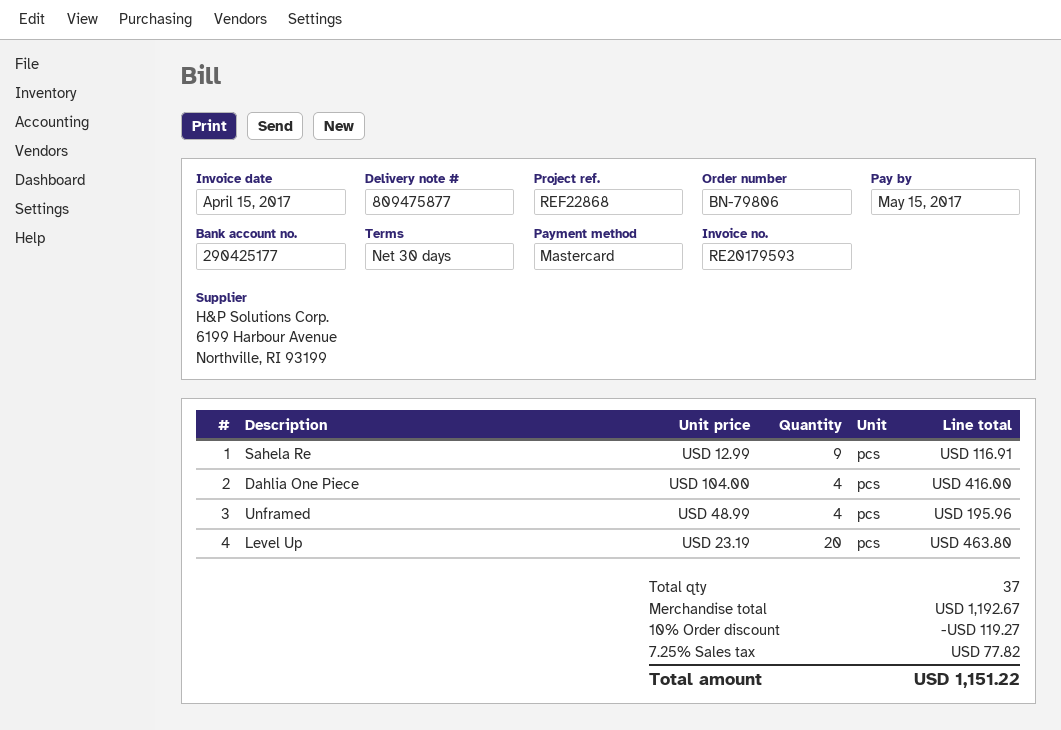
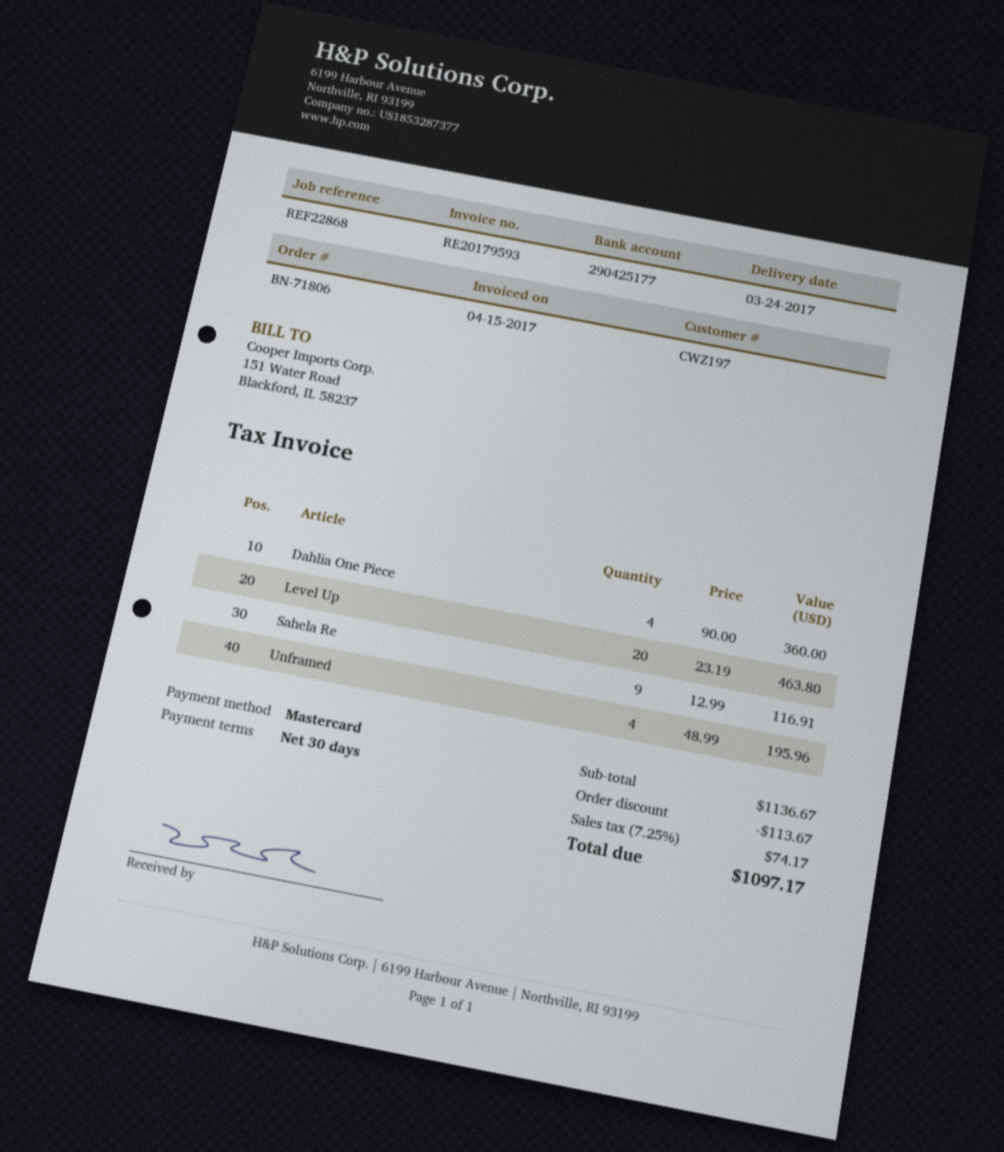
order number: BN-79806 -> BN-71806
Dahlia One Piece: 4 x 104.00 = 416.00 -> 4 x 90.00 = 360.00
subtotal: 1192.67 -> 1136.67
discount: 119.27 -> 113.67
tax: 7.25% = 77.82 -> 7.25% = 74.17
total: 1151.22 -> 1097.17

